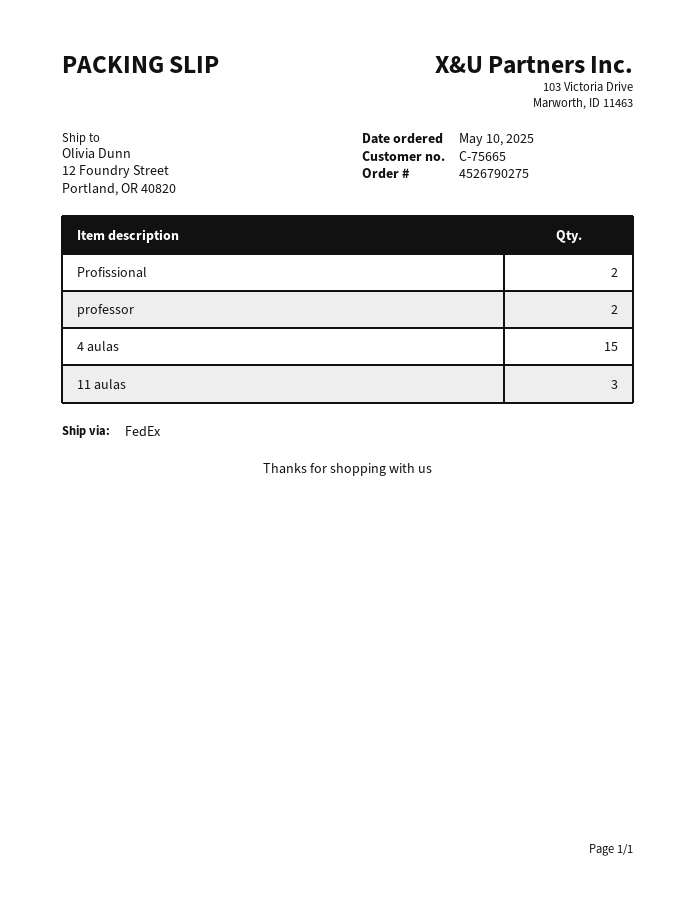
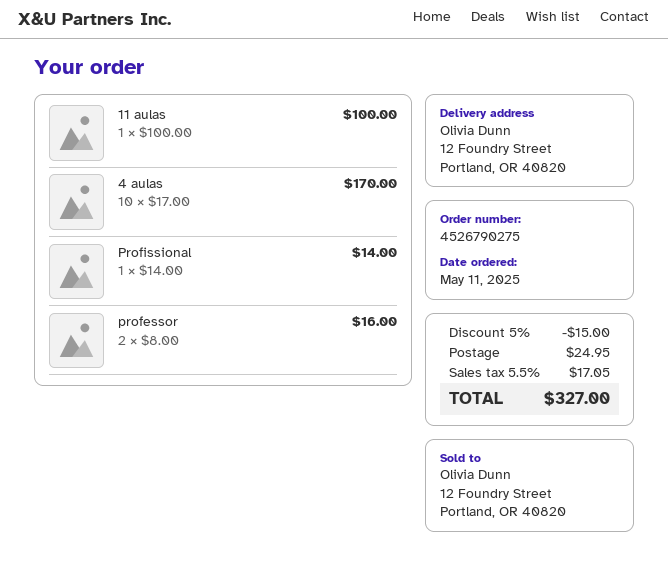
order date: 2025-05-10 -> 2025-05-11
Profissional: 2 -> 1
4 aulas: 15 -> 10
11 aulas: 3 -> 1

